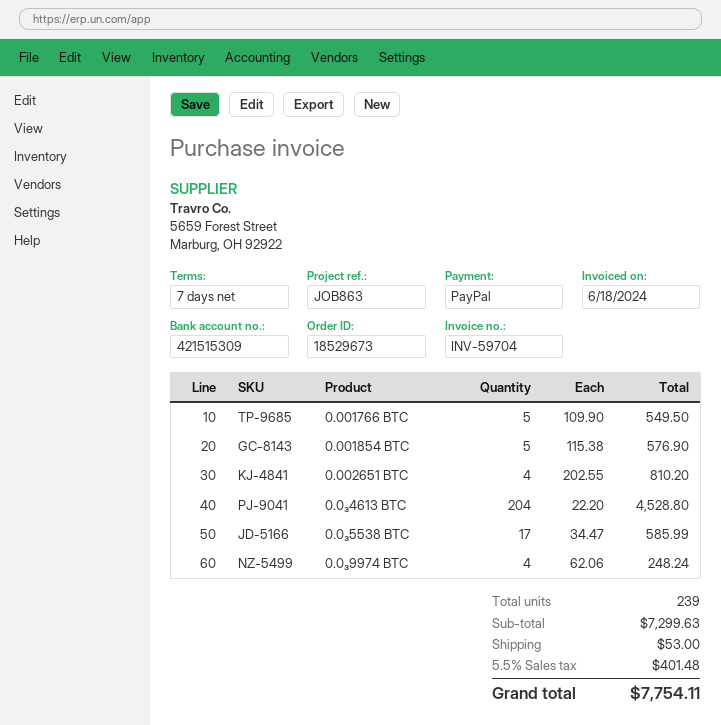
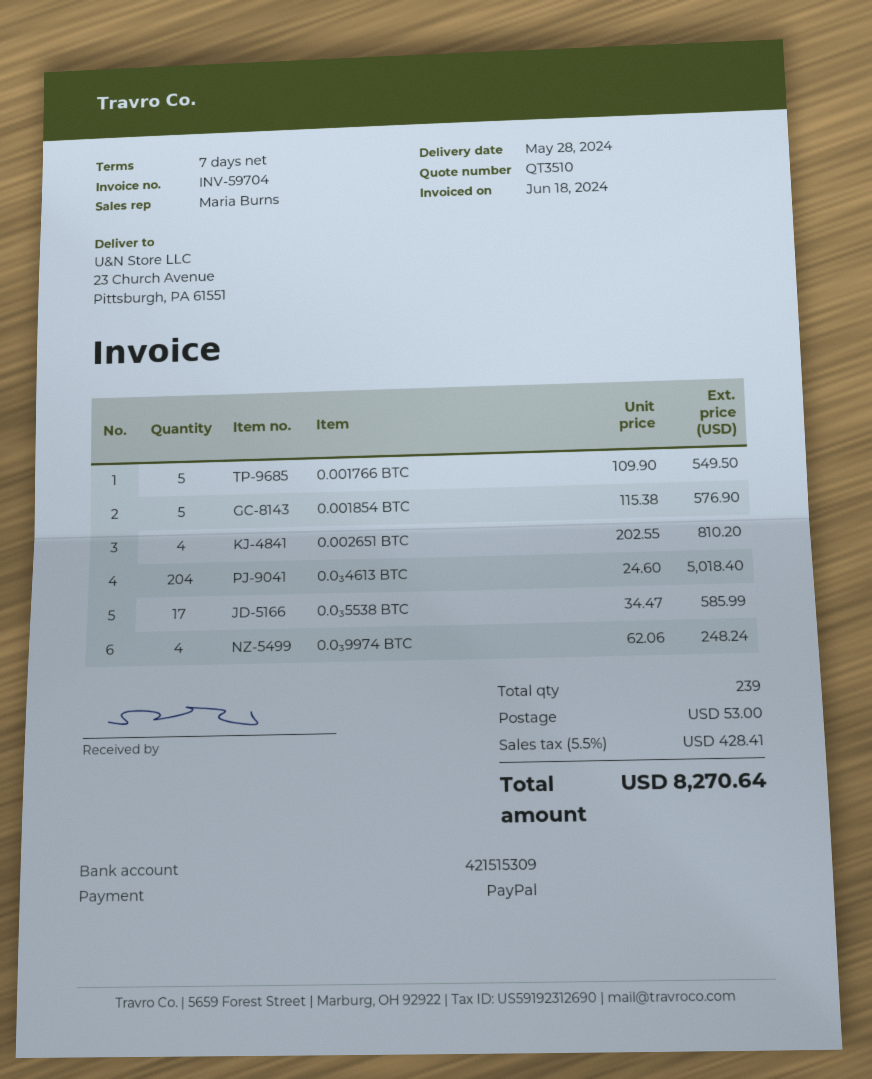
0.0₃4613 BTC: 204 x 22.20 = 4528.80 -> 204 x 24.60 = 5018.40
tax: 5.5% = 401.48 -> 5.5% = 428.41
total: 7754.11 -> 8270.64

